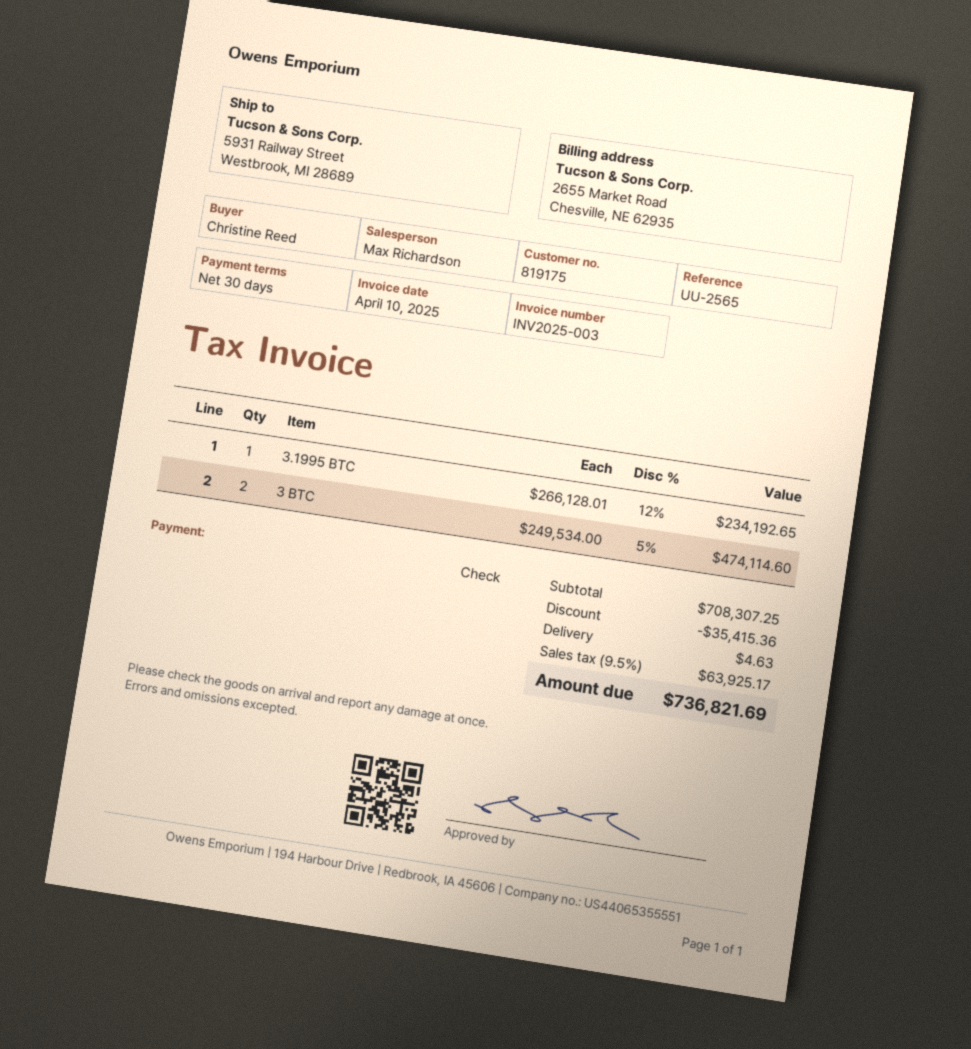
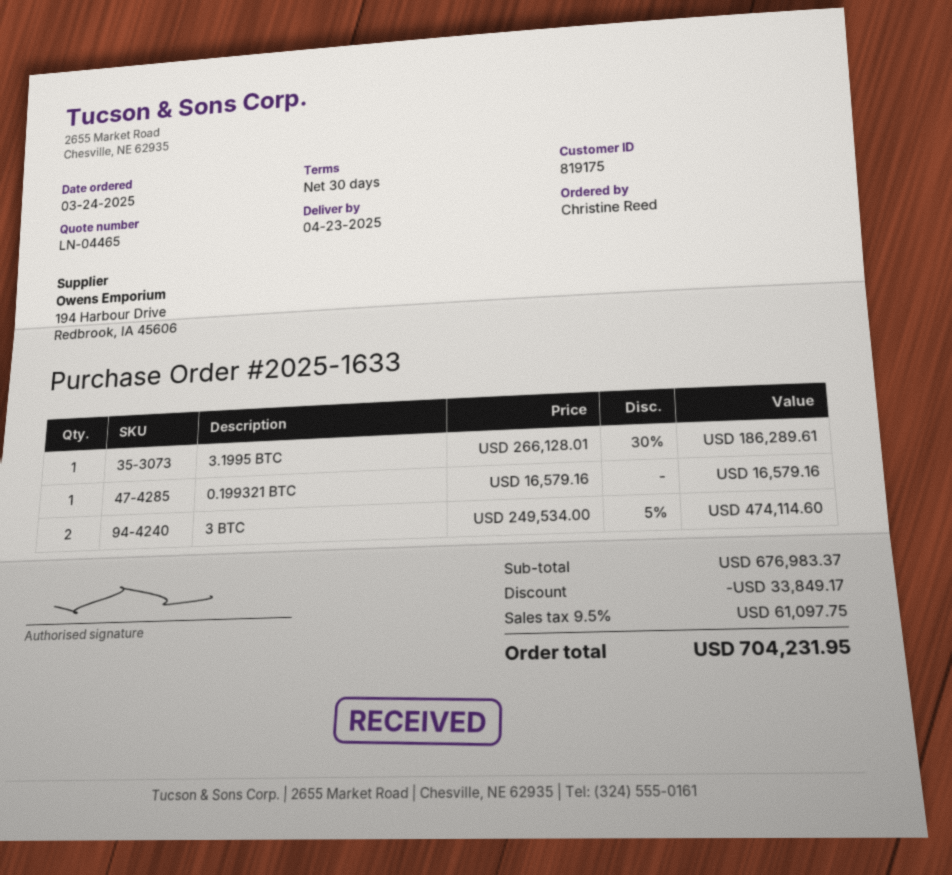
3.1995 BTC: 1 x 266128.01 - 12% = 234192.65 -> 1 x 266128.01 - 30% = 186289.61
0.199321 BTC: none -> 1 x 16579.16 = 16579.16
subtotal: 708307.25 -> 676983.37
discount: 35415.36 -> 33849.17
shipping: 4.63 -> none
tax: 9.5% = 63925.17 -> 9.5% = 61097.75
total: 736821.69 -> 704231.95

